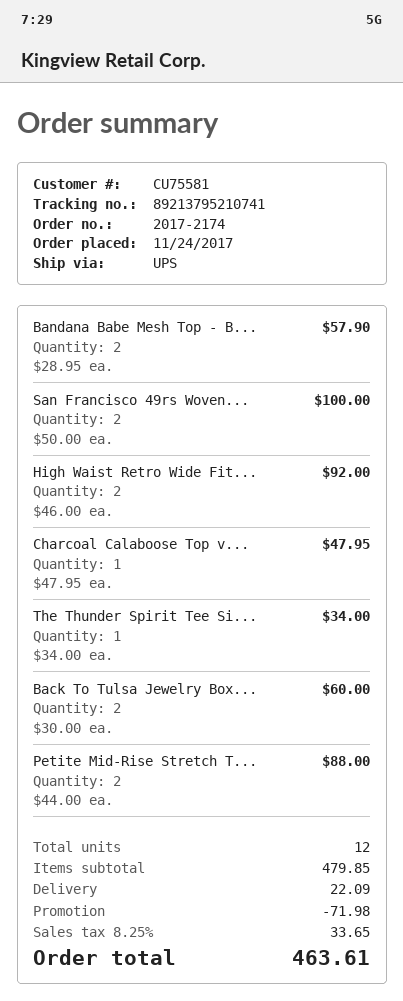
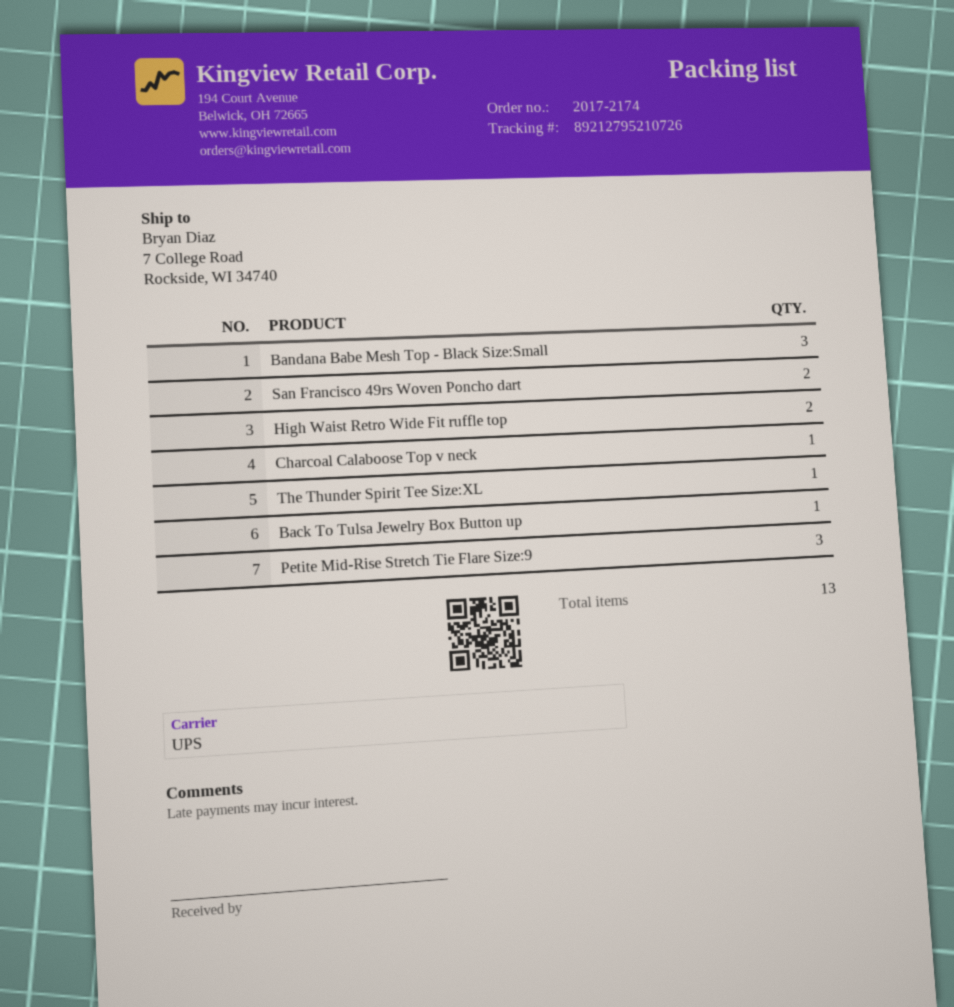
tracking number: 89213795210741 -> 89212795210726
Bandana Babe Mesh Top - B...: 2 -> 3
Back To Tulsa Jewelry Box...: 2 -> 1
Petite Mid-Rise Stretch T...: 2 -> 3
total quantity: 12 -> 13

